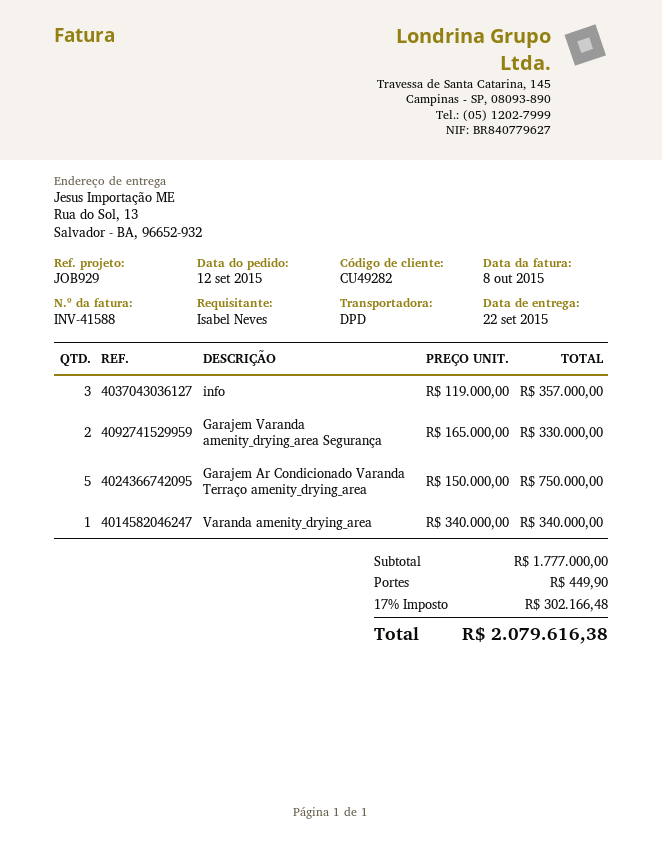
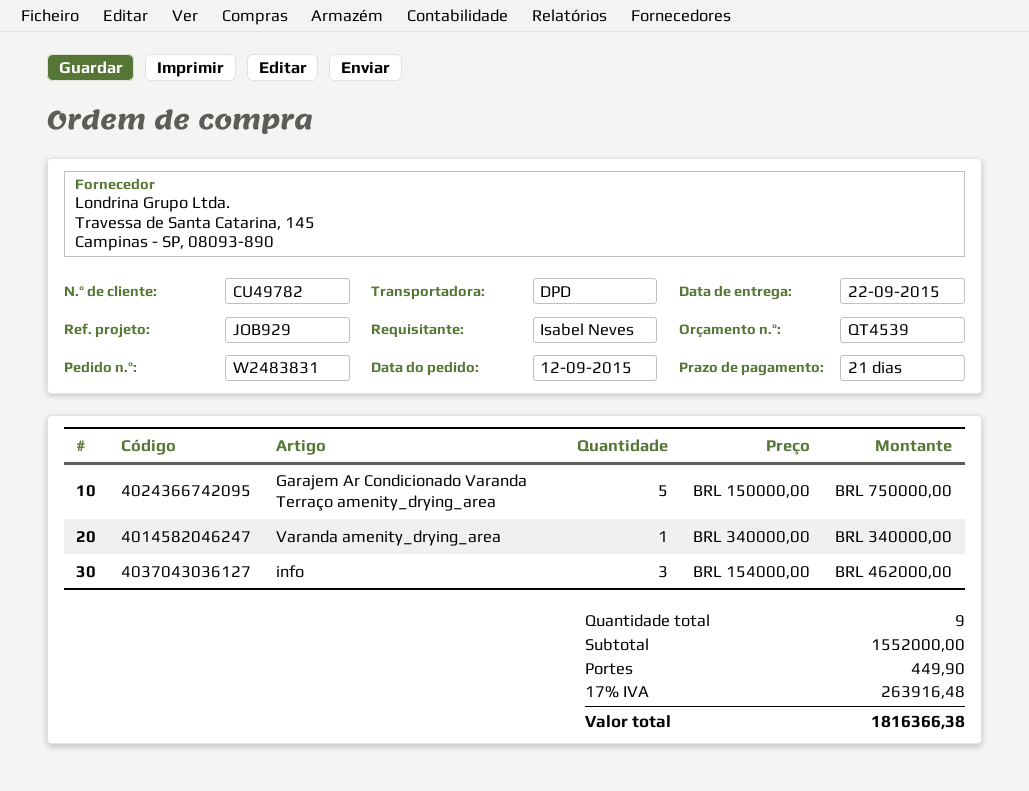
customer number: CU49282 -> CU49782
info: 3 x 119000.00 = 357000.00 -> 3 x 154000.00 = 462000.00
Garajem Varanda amenity_drying_area Segurança: 2 x 165000.00 = 330000.00 -> none
subtotal: 1777000.00 -> 1552000.00
tax: 17% = 302166.48 -> 17% = 263916.48
total: 2079616.38 -> 1816366.38

